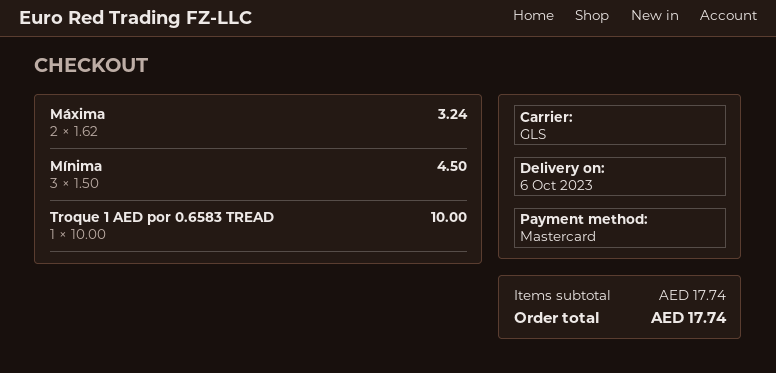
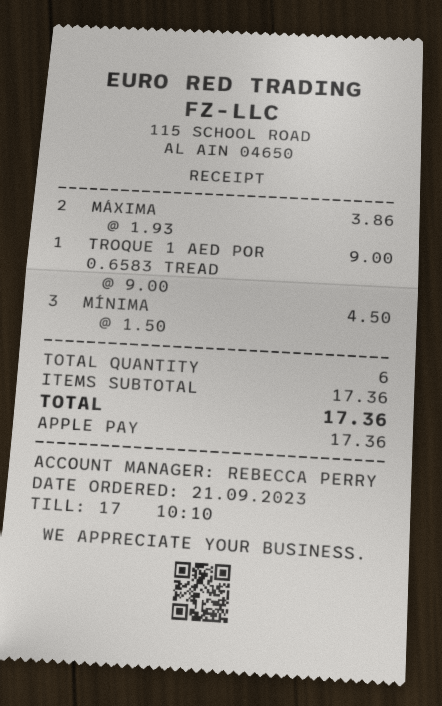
payment method: Mastercard -> Apple Pay
Máxima: 2 x 1.62 = 3.24 -> 2 x 1.93 = 3.86
Troque 1 AED por 0.6583 TREAD: 1 x 10.00 = 10.00 -> 1 x 9.00 = 9.00
subtotal: 17.74 -> 17.36
total: 17.74 -> 17.36

